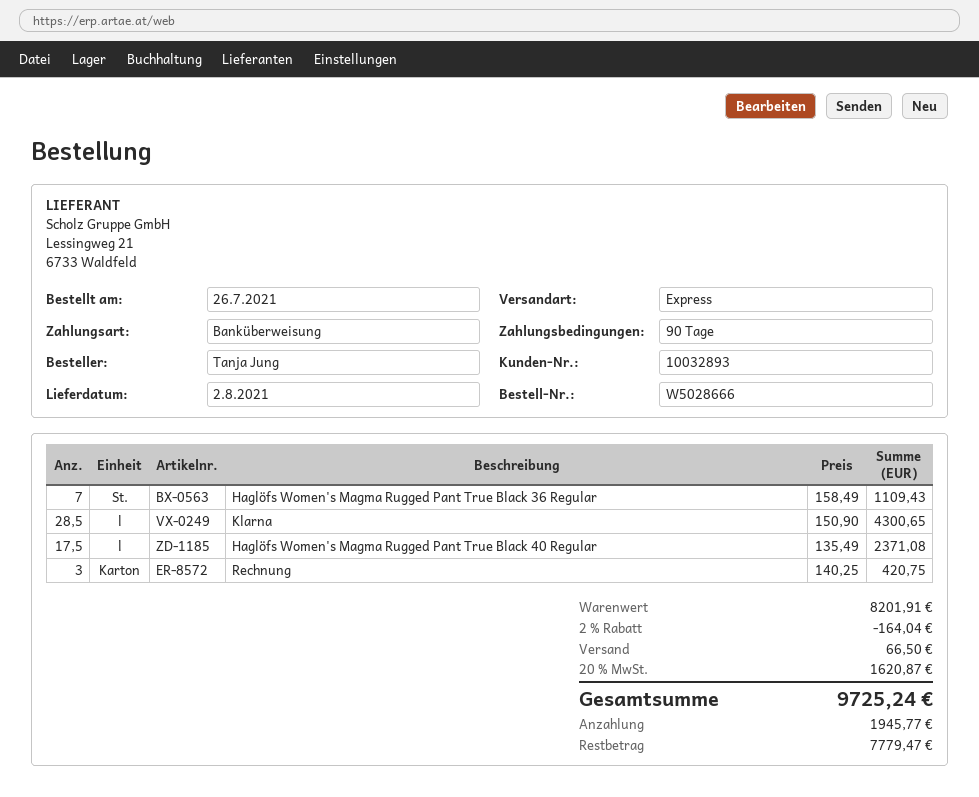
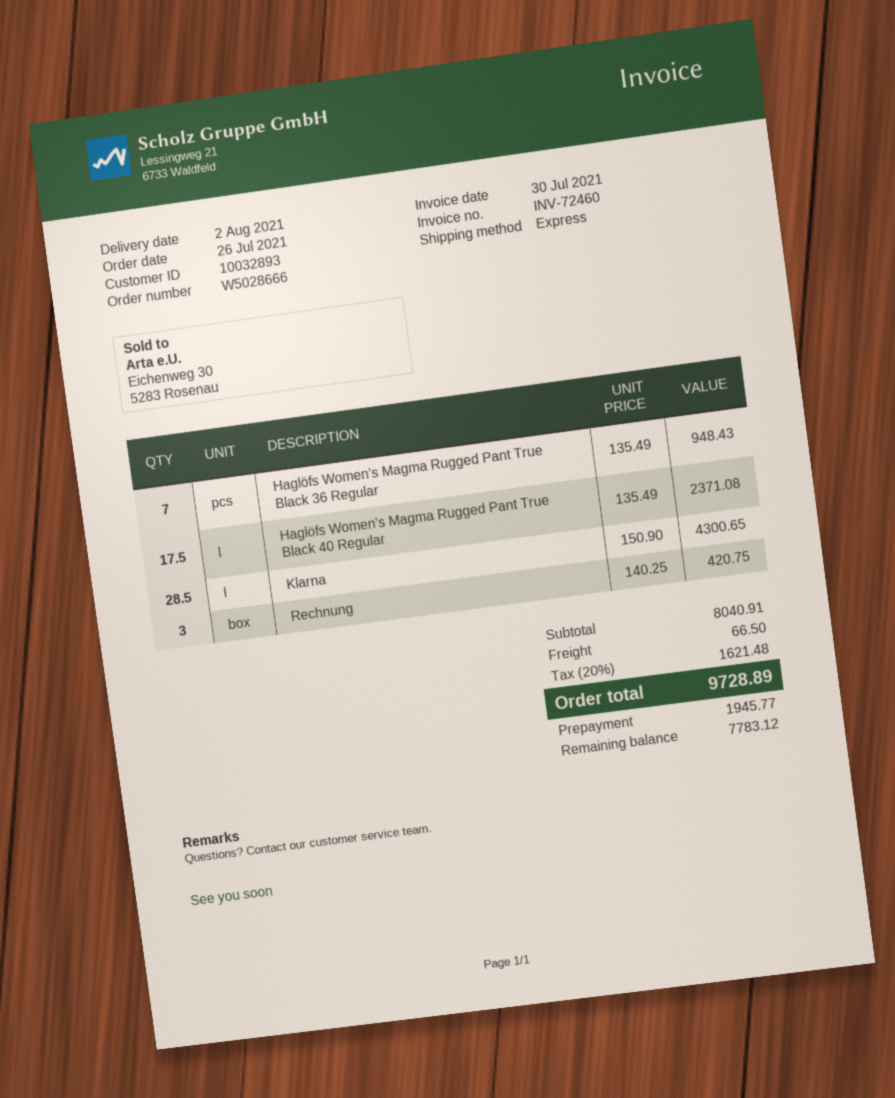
Haglöfs Women's Magma Rugged Pant True Black 36 Regular: 7 x 158.49 = 1109.43 -> 7 x 135.49 = 948.43
subtotal: 8201.91 -> 8040.91
discount: 2% = 164.04 -> none
tax: 20% = 1620.87 -> 20% = 1621.48
total: 9725.24 -> 9728.89
balance: 7779.47 -> 7783.12

